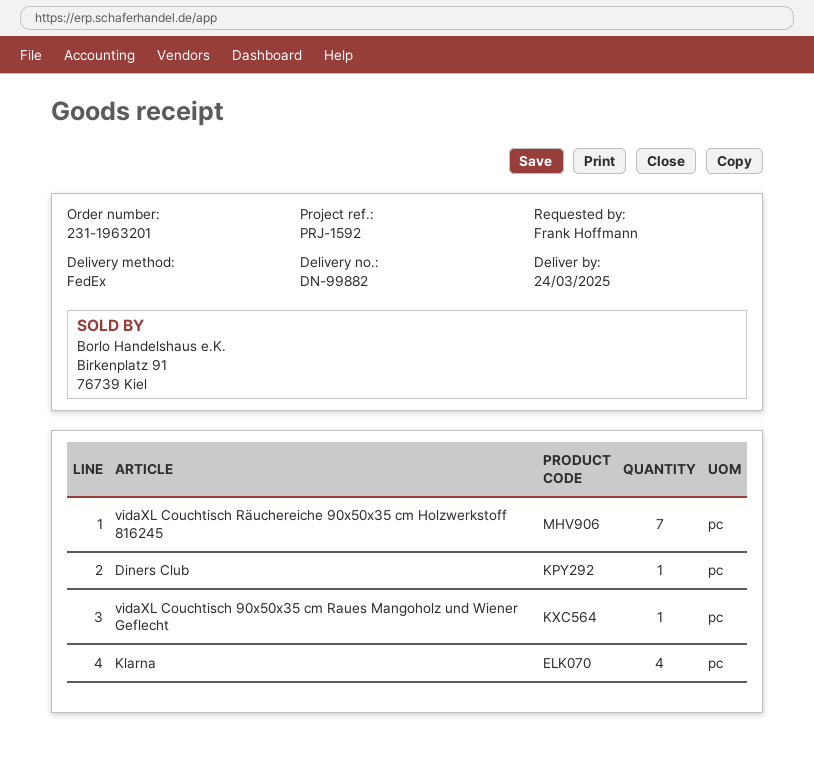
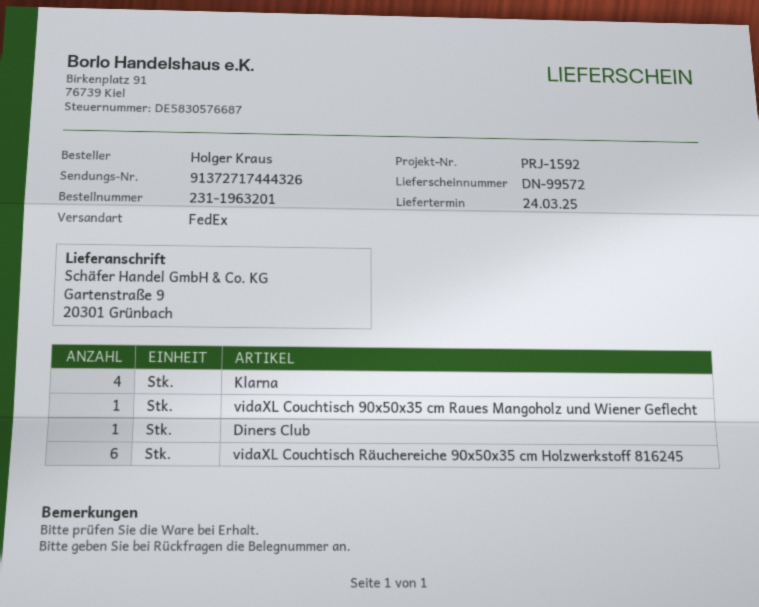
delivery note number: DN-99882 -> DN-99572
ordered by: Frank Hoffmann -> Holger Kraus
vidaXL Couchtisch Räuchereiche 90x50x35 cm Holzwerkstoff 816245: 7 -> 6

